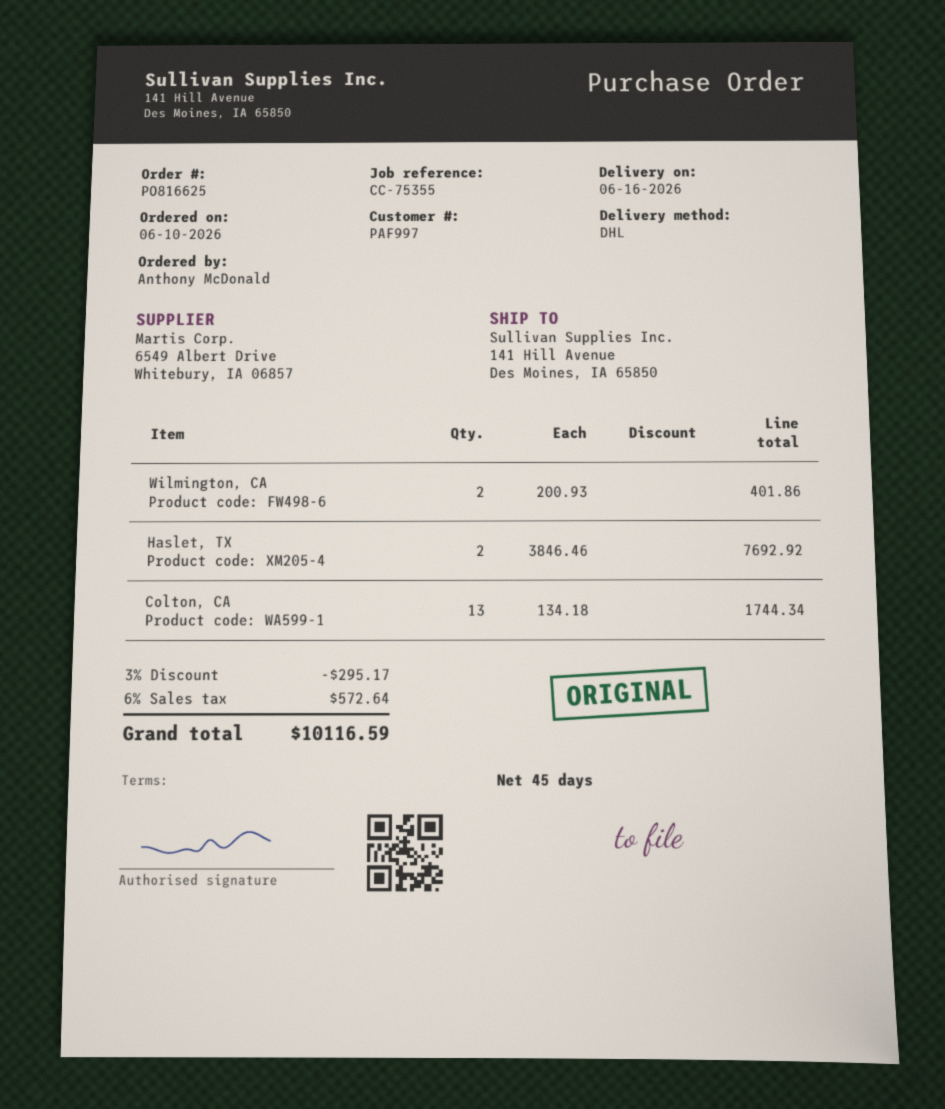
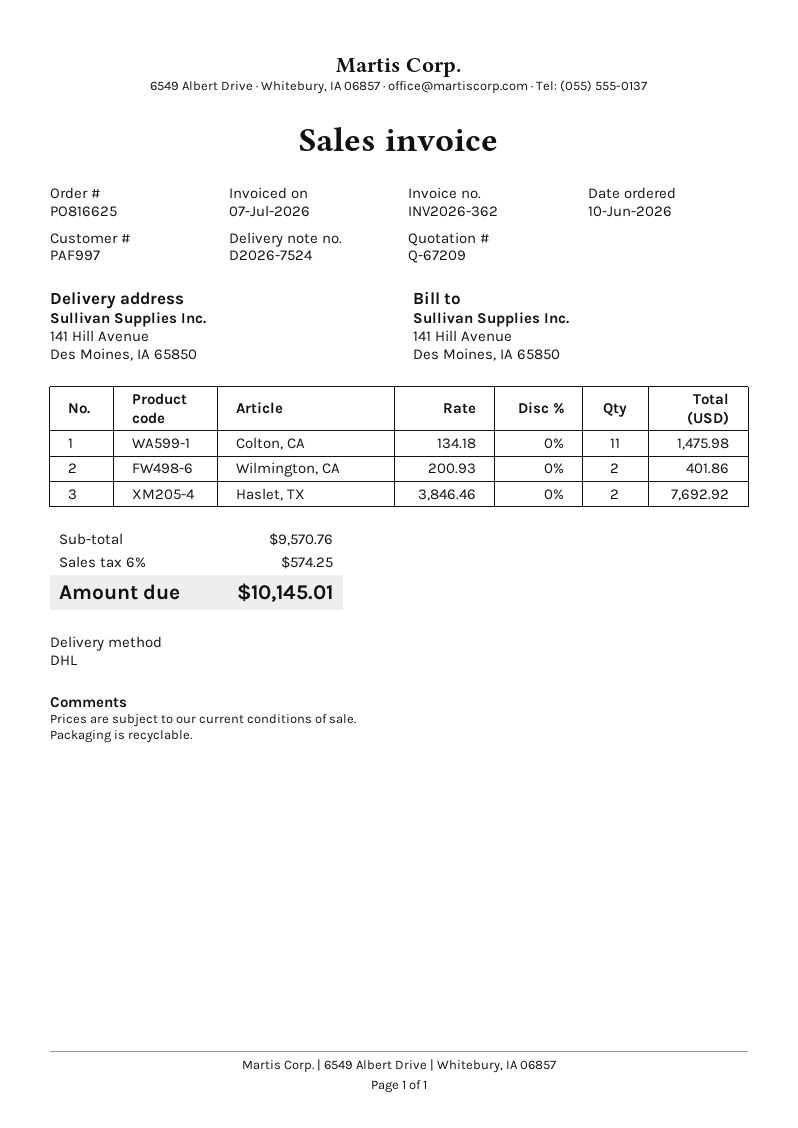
Colton, CA: 13 x 134.18 = 1744.34 -> 11 x 134.18 = 1475.98
discount: 3% = 295.17 -> none
tax: 6% = 572.64 -> 6% = 574.25
total: 10116.59 -> 10145.01

